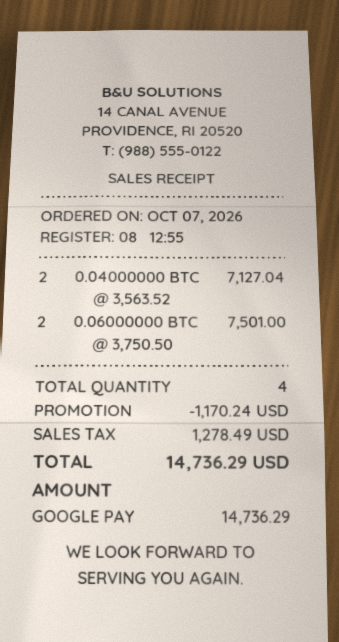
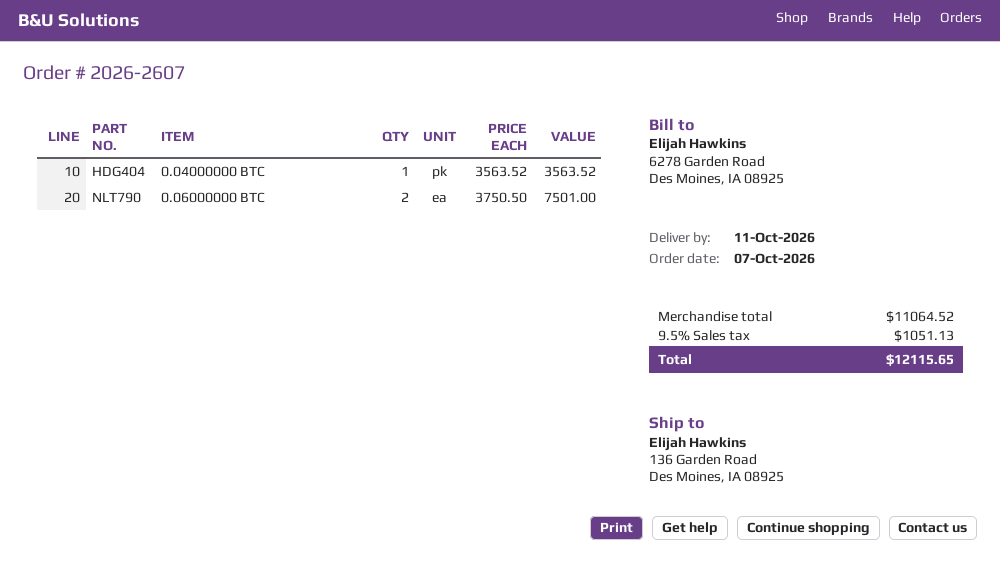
0.04000000 BTC: 2 x 3563.52 = 7127.04 -> 1 x 3563.52 = 3563.52
discount: 1170.24 -> none
tax: 1278.49 -> 1051.13
total: 14736.29 -> 12115.65

